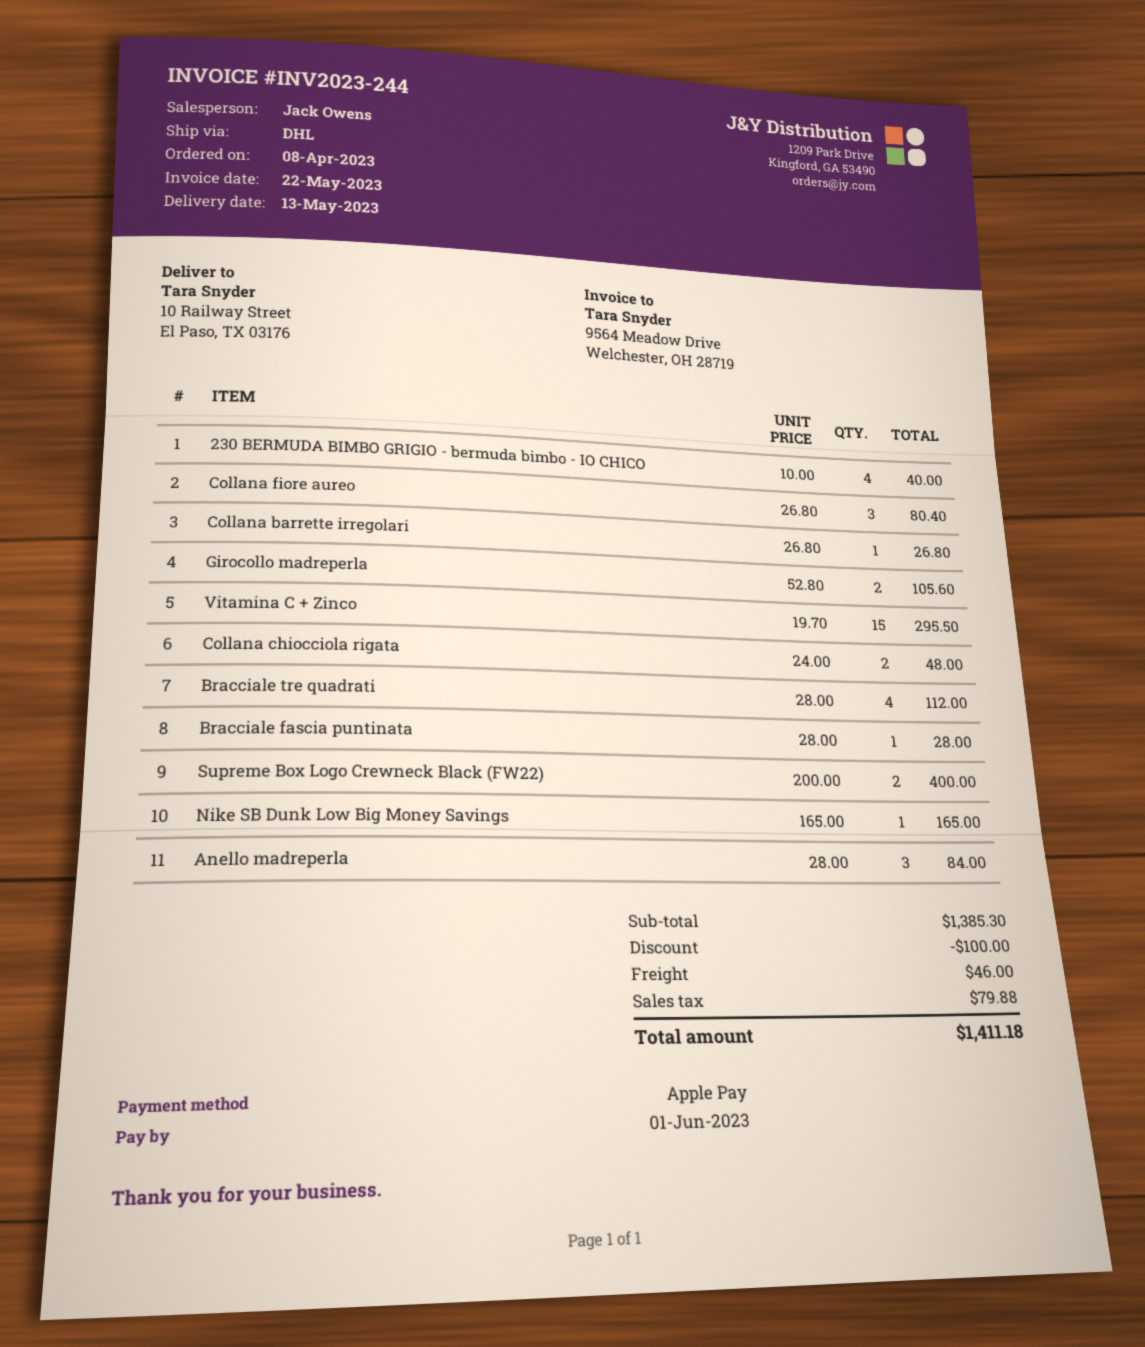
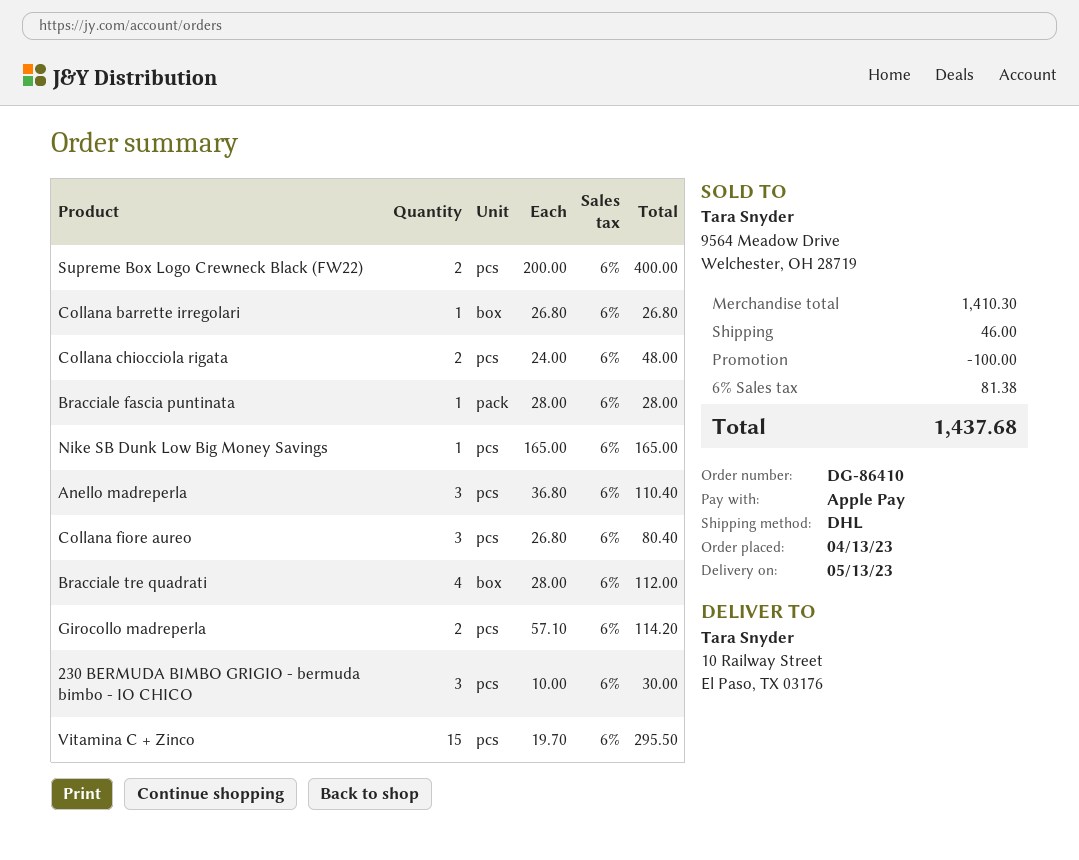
order date: 2023-04-08 -> 2023-04-13
230 BERMUDA BIMBO GRIGIO - bermuda bimbo - IO CHICO: 4 x 10.00 = 40.00 -> 3 x 10.00 = 30.00
Girocollo madreperla: 2 x 52.80 = 105.60 -> 2 x 57.10 = 114.20
Anello madreperla: 3 x 28.00 = 84.00 -> 3 x 36.80 = 110.40
subtotal: 1385.30 -> 1410.30
tax: 79.88 -> 81.38
total: 1411.18 -> 1437.68

